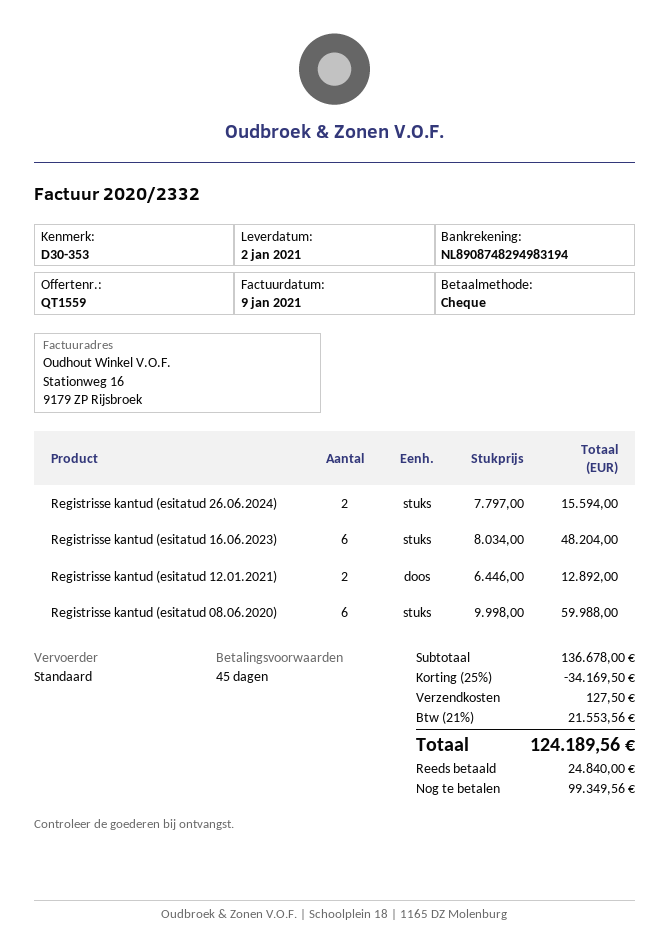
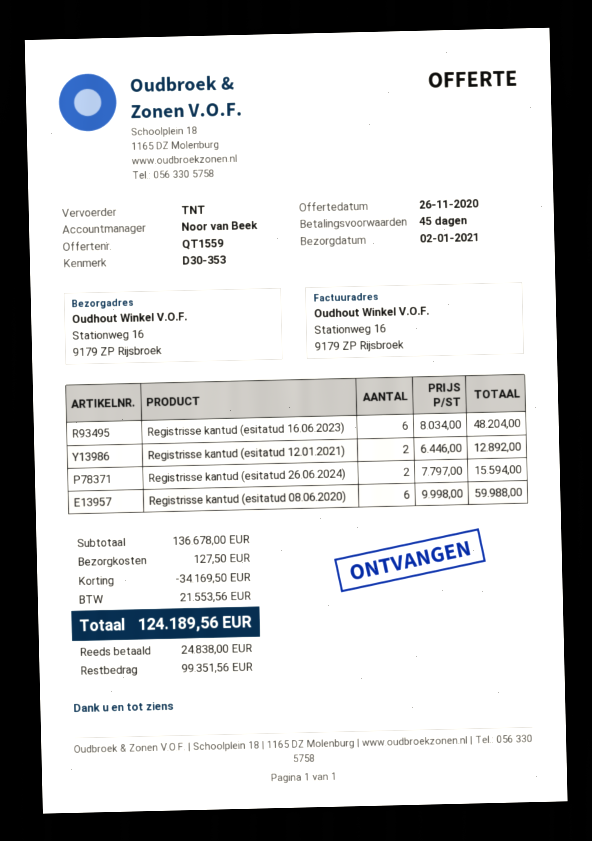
shipping method: standard -> TNT
deposit: 24840.00 -> 24838.00
balance: 99349.56 -> 99351.56

